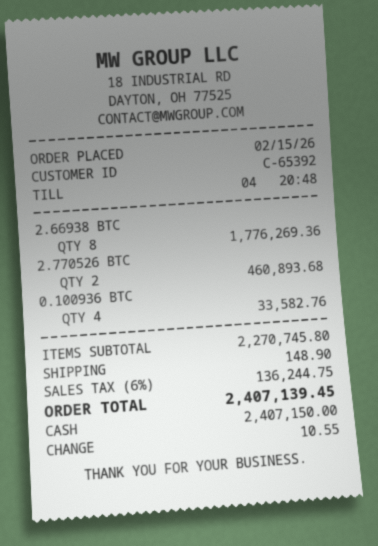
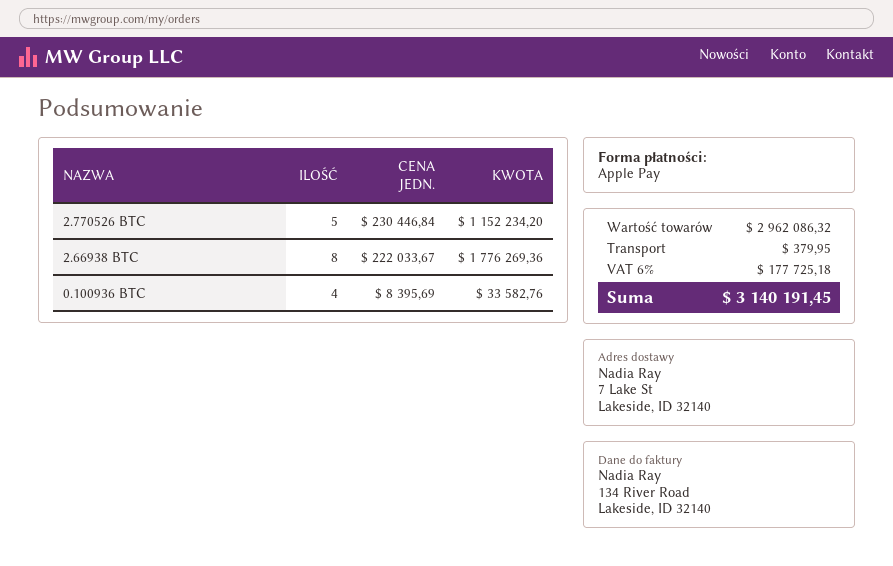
payment method: cash -> Apple Pay
2.770526 BTC: 2 for 460893.68 -> 5 for 1152234.20
subtotal: 2270745.80 -> 2962086.32
shipping: 148.90 -> 379.95
tax: 6% = 136244.75 -> 6% = 177725.18
total: 2407139.45 -> 3140191.45

